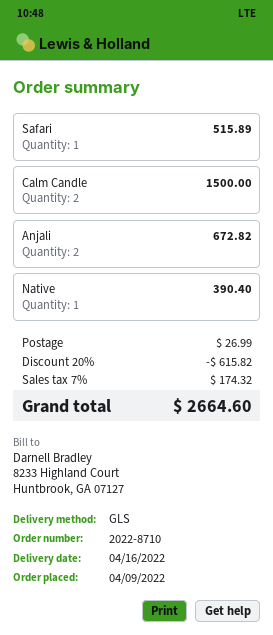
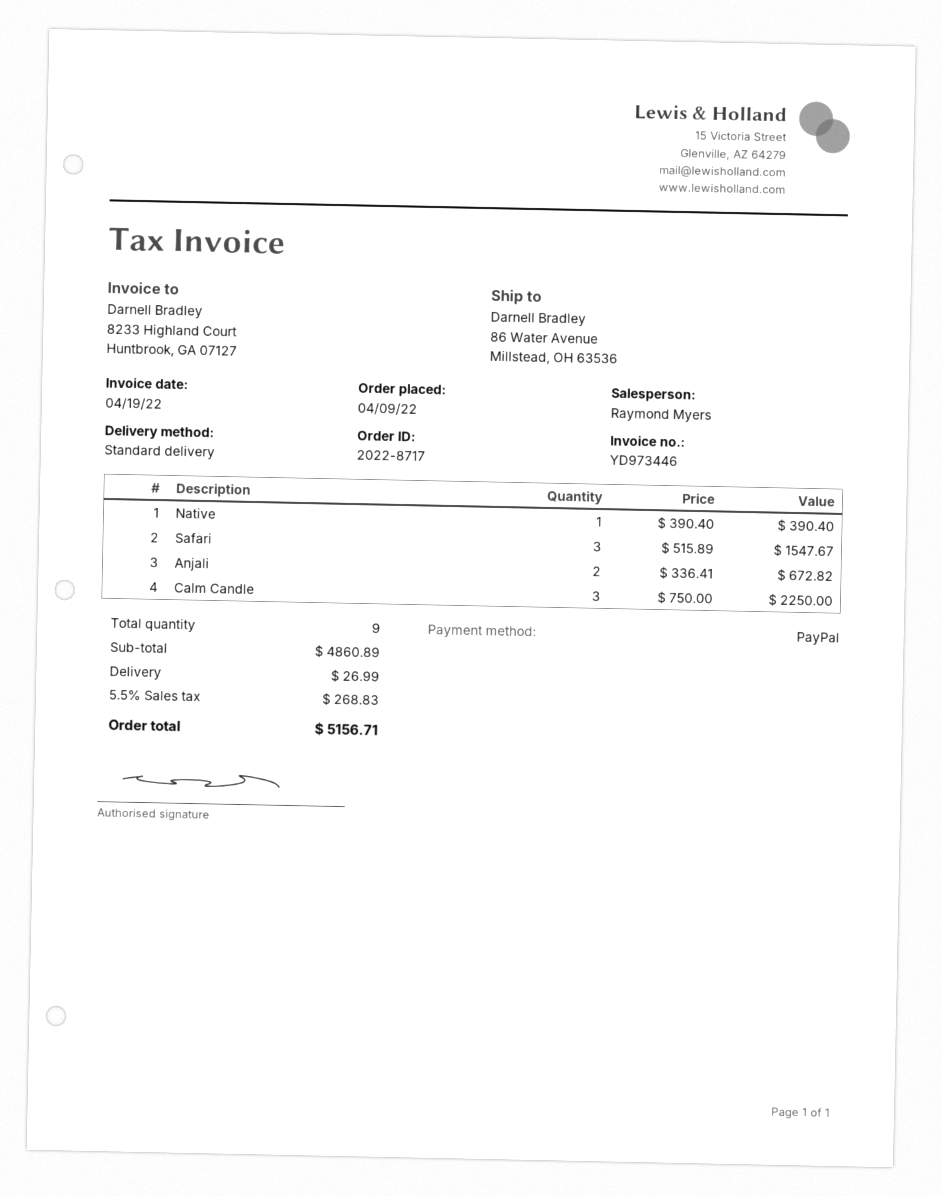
order number: 2022-8710 -> 2022-8717
shipping method: GLS -> standard
Safari: 1 for 515.89 -> 3 for 1547.67
Calm Candle: 2 for 1500.00 -> 3 for 2250.00
discount: 20% = 615.82 -> none
tax: 7% = 174.32 -> 5.5% = 268.83
total: 2664.60 -> 5156.71

